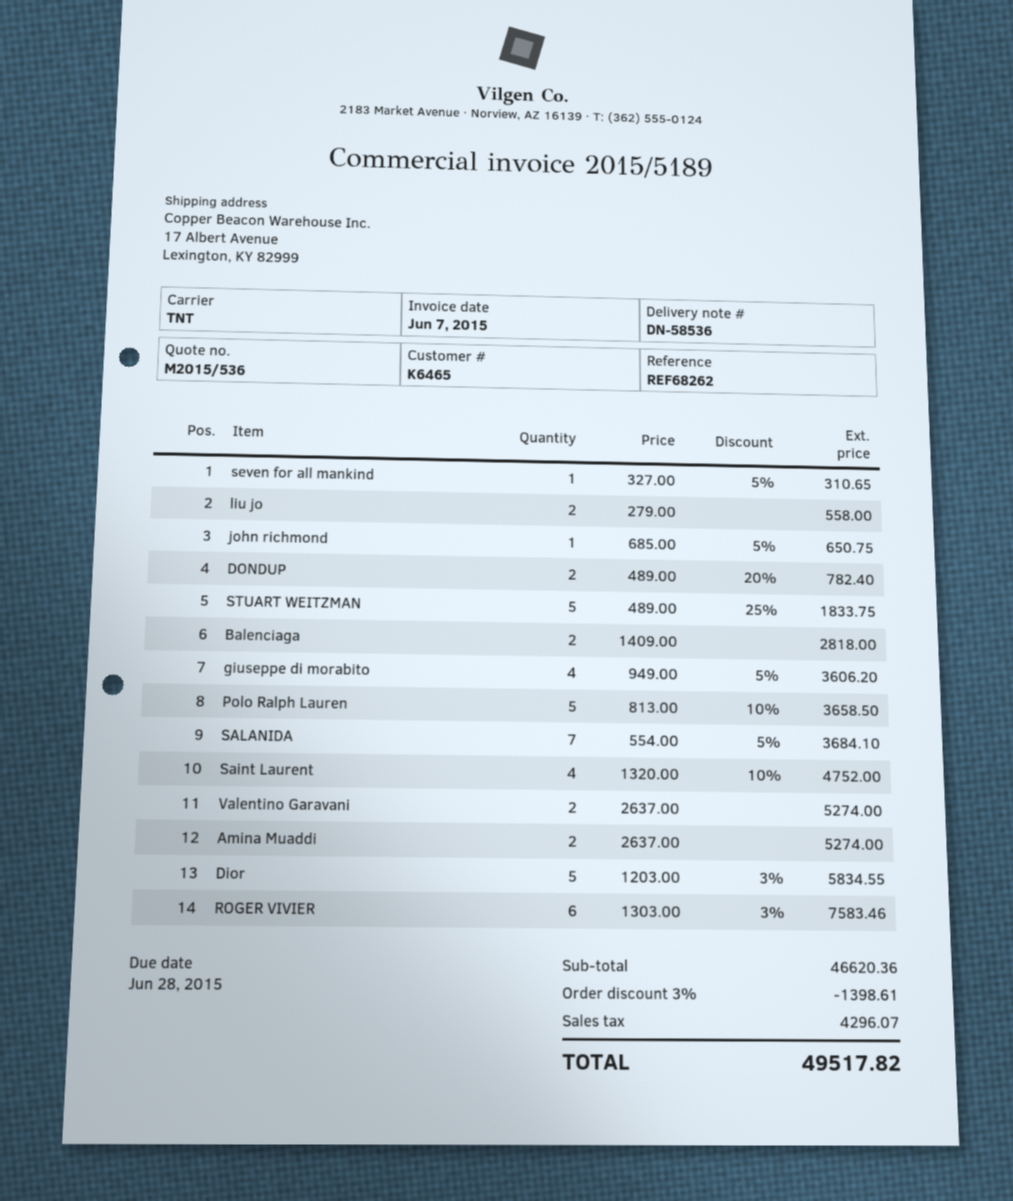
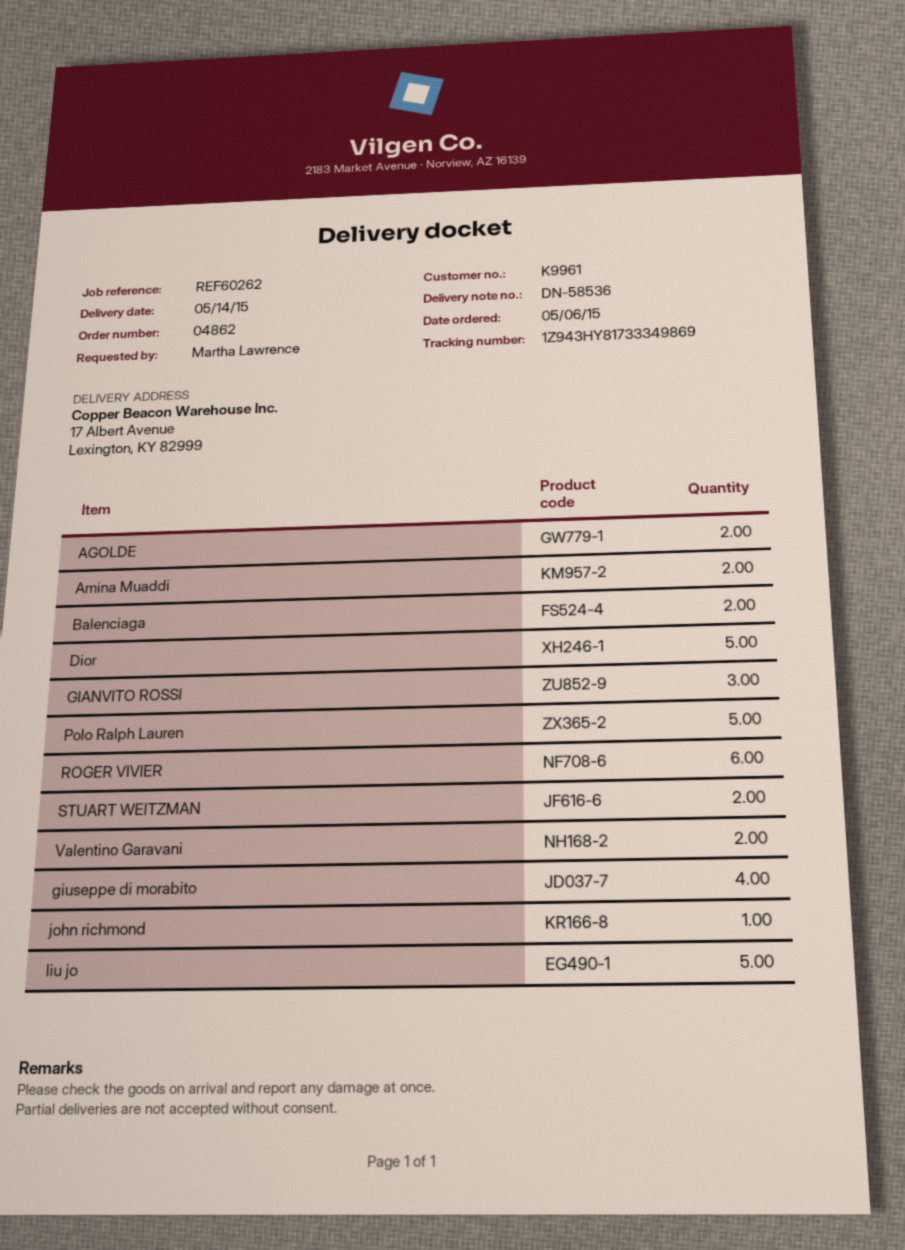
customer number: K6465 -> K9961
reference: REF68262 -> REF60262
seven for all mankind: 1 -> none
liu jo: 2 -> 5
DONDUP: 2 -> none
STUART WEITZMAN: 5 -> 2
SALANIDA: 7 -> none
Saint Laurent: 4 -> none
AGOLDE: none -> 2
GIANVITO ROSSI: none -> 3

